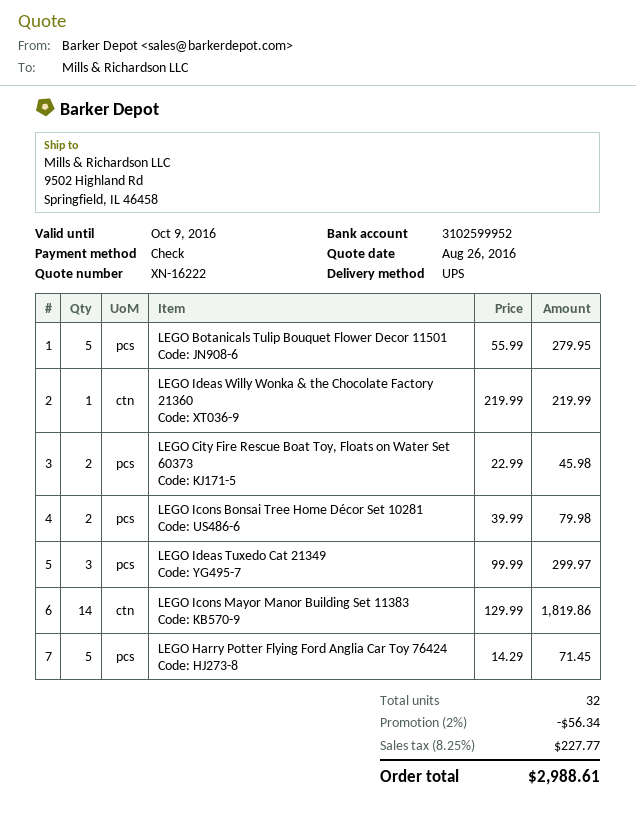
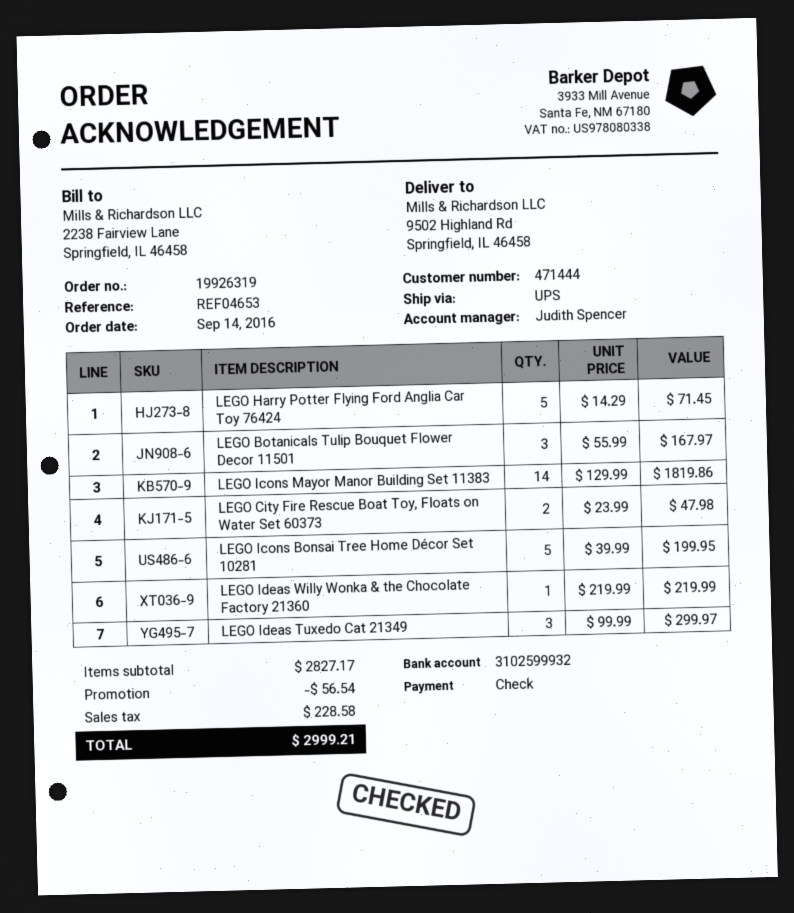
bank account: 3102599952 -> 3102599932
LEGO Botanicals Tulip Bouquet Flower Decor 11501: 5 x 55.99 = 279.95 -> 3 x 55.99 = 167.97
LEGO City Fire Rescue Boat Toy, Floats on Water Set 60373: 2 x 22.99 = 45.98 -> 2 x 23.99 = 47.98
LEGO Icons Bonsai Tree Home Décor Set 10281: 2 x 39.99 = 79.98 -> 5 x 39.99 = 199.95
discount: 56.34 -> 56.54
tax: 227.77 -> 228.58
total: 2988.61 -> 2999.21

